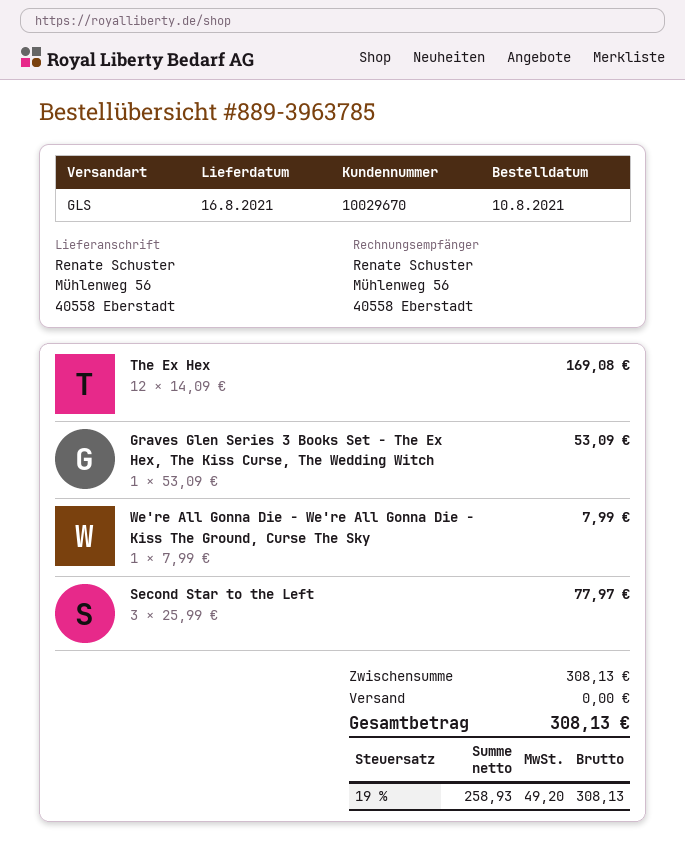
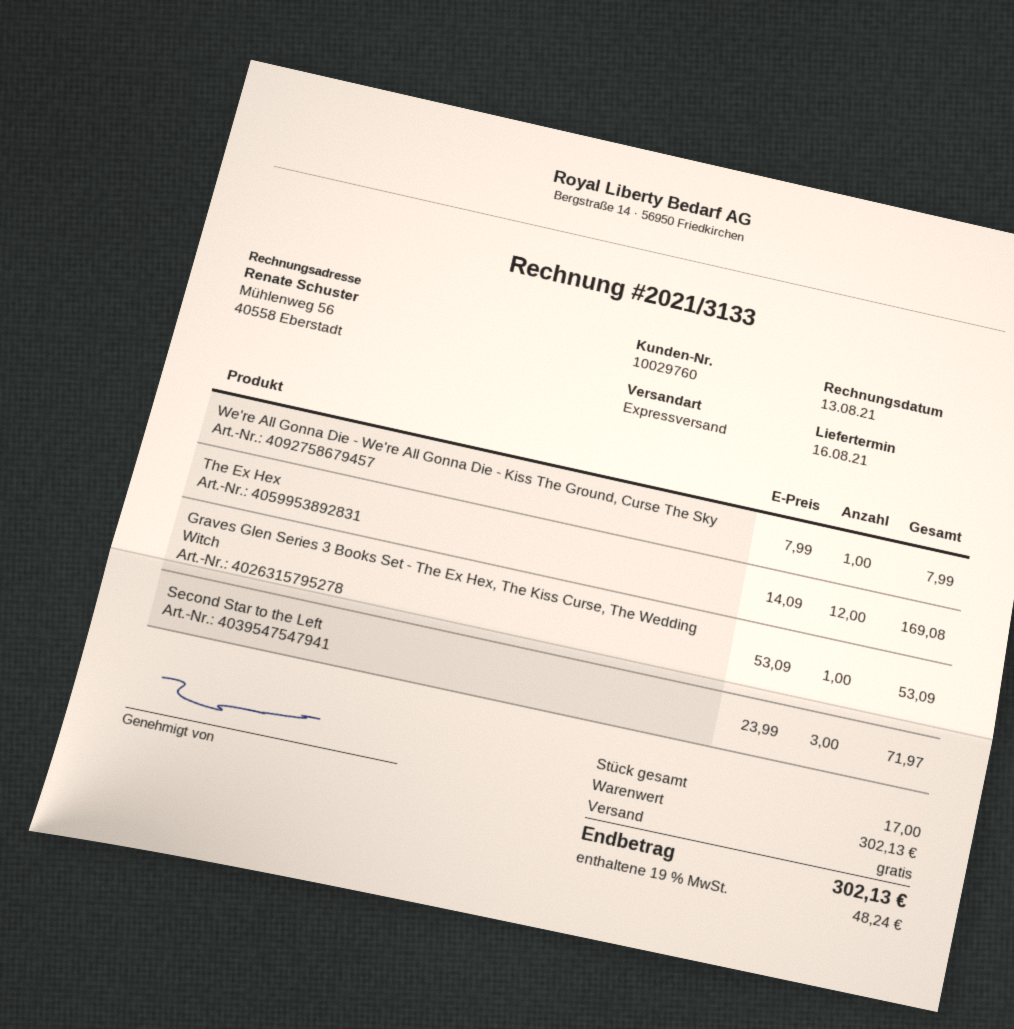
customer number: 10029670 -> 10029760
shipping method: GLS -> express
Second Star to the Left: 3 x 25.99 = 77.97 -> 3 x 23.99 = 71.97
subtotal: 308.13 -> 302.13
tax: 19% = 49.20 -> 19% = 48.24
total: 308.13 -> 302.13

